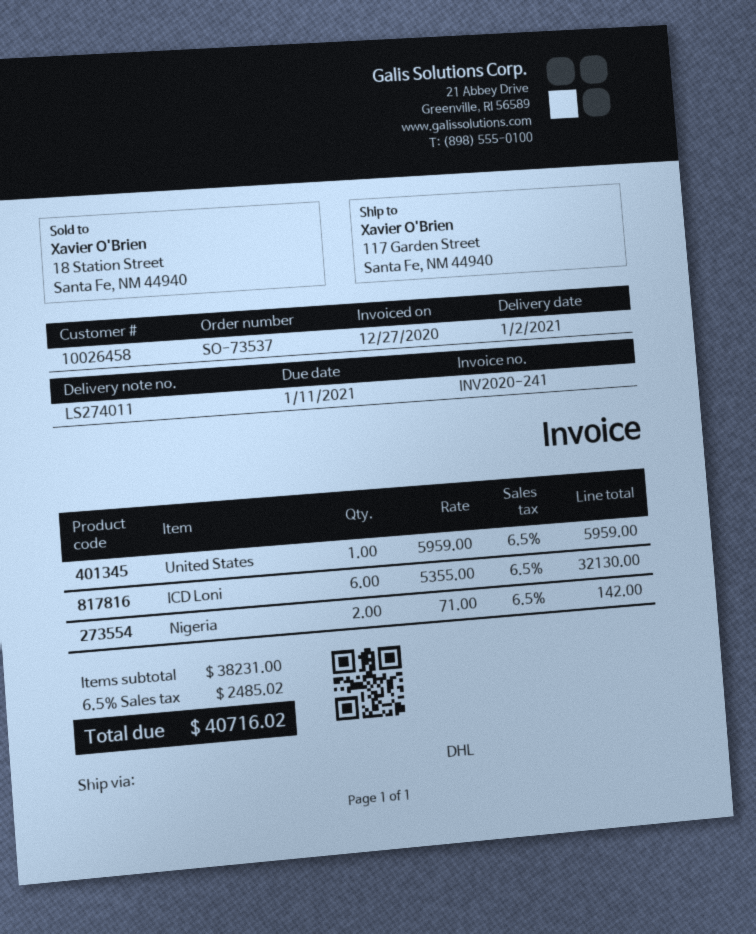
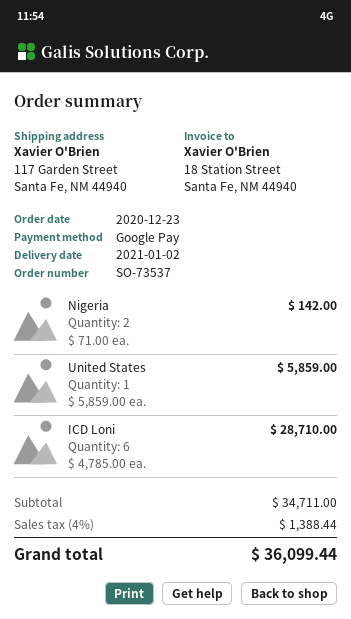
United States: 1 x 5959.00 = 5959.00 -> 1 x 5859.00 = 5859.00
ICD Loni: 6 x 5355.00 = 32130.00 -> 6 x 4785.00 = 28710.00
subtotal: 38231.00 -> 34711.00
tax: 6.5% = 2485.02 -> 4% = 1388.44
total: 40716.02 -> 36099.44

